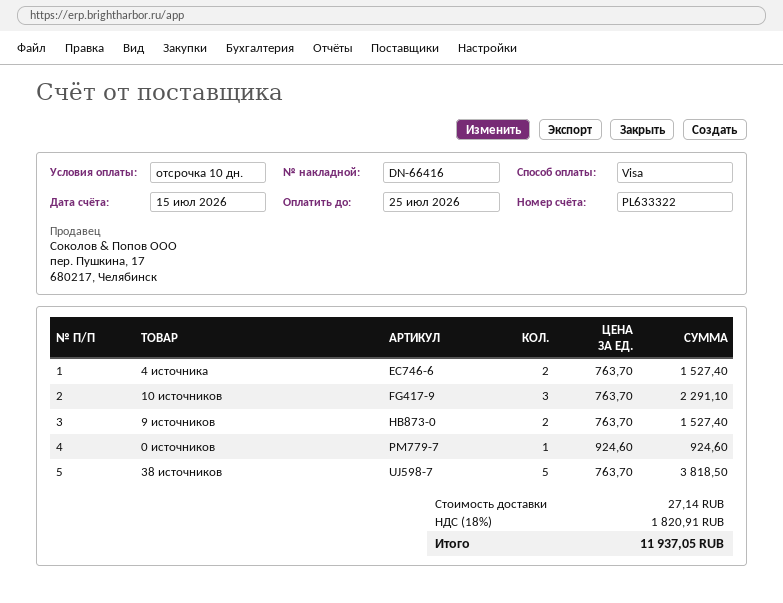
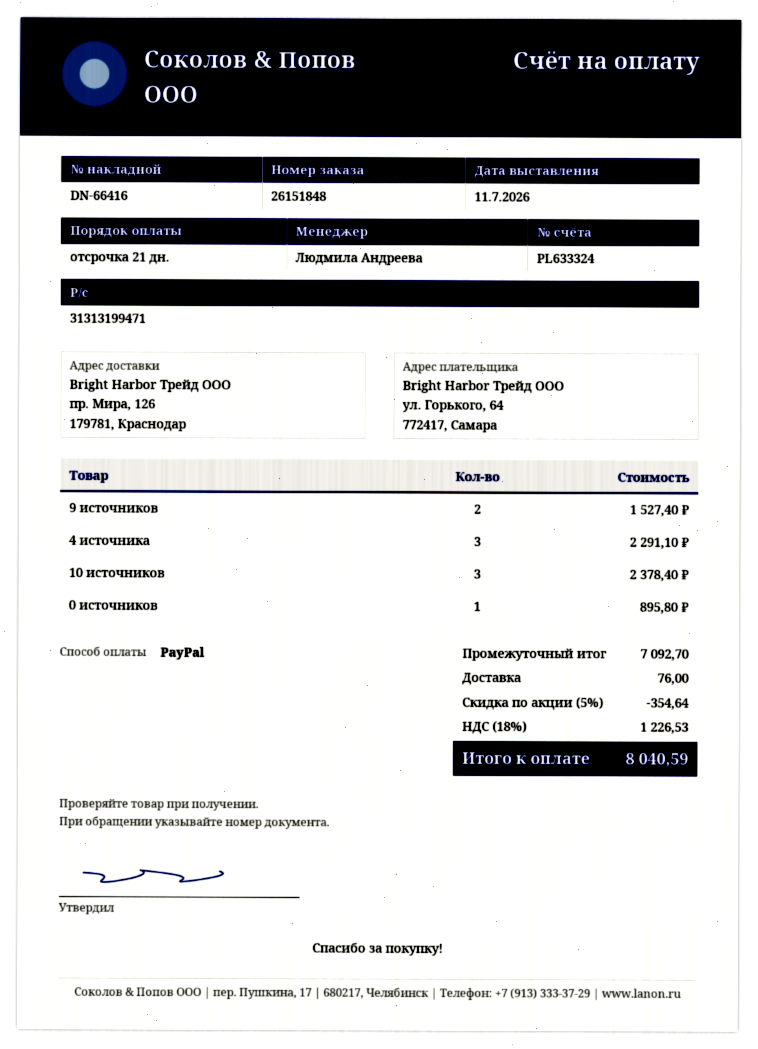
invoice number: PL633322 -> PL633324
invoice date: 2026-07-15 -> 2026-07-11
payment terms: 10 days -> 21 days
payment method: Visa -> PayPal
4 источника: 2 for 1527.40 -> 3 for 2291.10
10 источников: 3 for 2291.10 -> 3 for 2378.40
0 источников: 1 for 924.60 -> 1 for 895.80
38 источников: 5 for 3818.50 -> none
discount: none -> 5% = 354.64
shipping: 27.14 -> 76.00
tax: 18% = 1820.91 -> 18% = 1226.53
total: 11937.05 -> 8040.59

